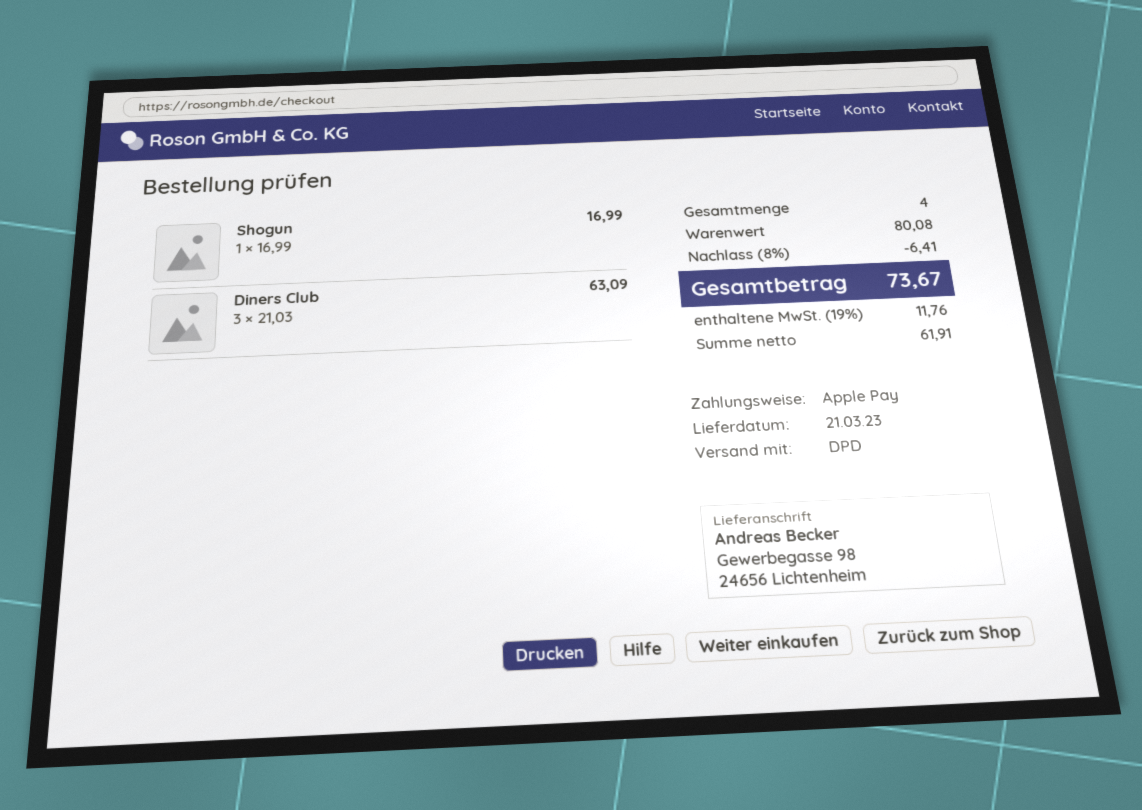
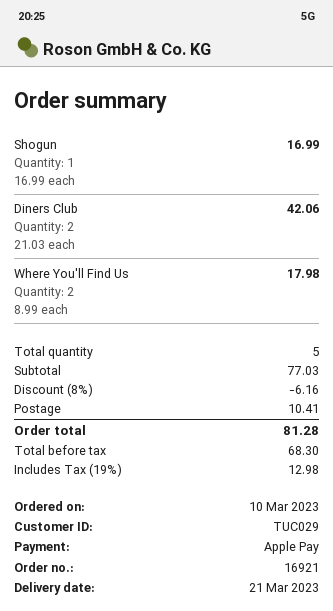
Diners Club: 3 x 21.03 = 63.09 -> 2 x 21.03 = 42.06
Where You'll Find Us: none -> 2 x 8.99 = 17.98
total quantity: 4 -> 5
subtotal: 80.08 -> 77.03
discount: 8% = 6.41 -> 8% = 6.16
shipping: none -> 10.41
net: 61.91 -> 68.30
tax: 19% = 11.76 -> 19% = 12.98
total: 73.67 -> 81.28

